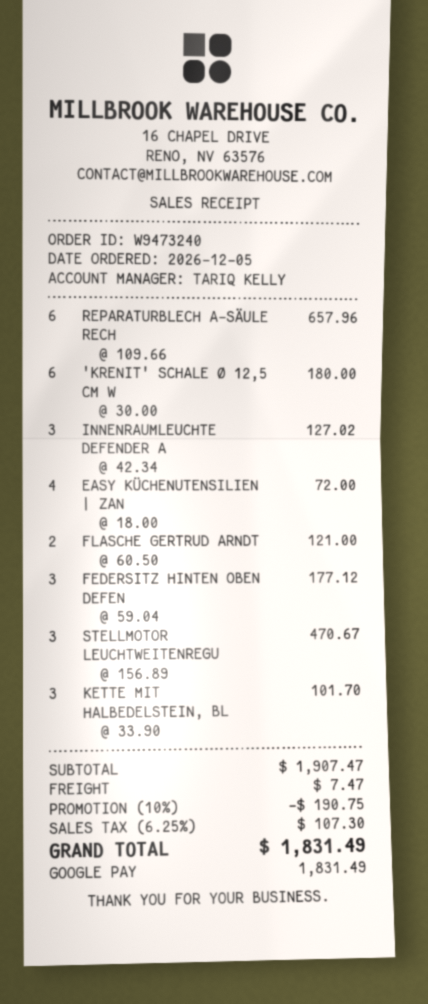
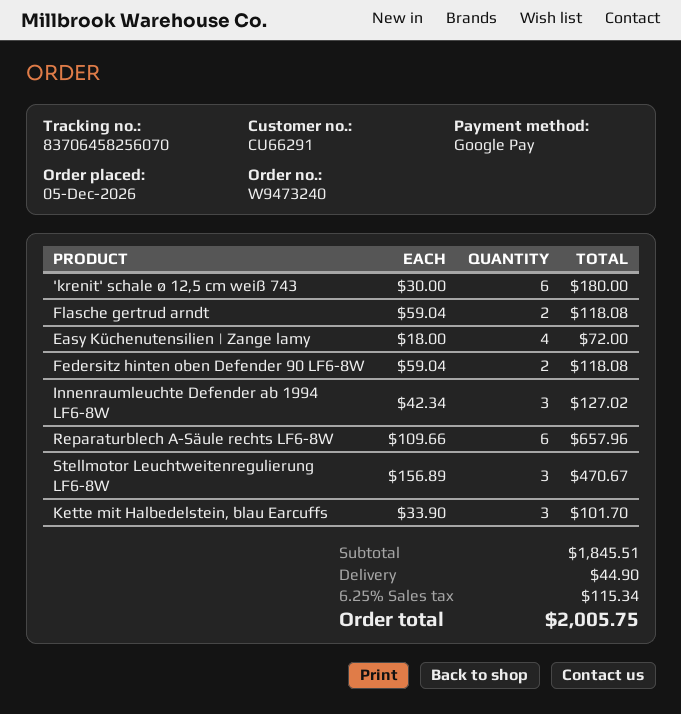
FLASCHE GERTRUD ARNDT: 2 x 60.50 = 121.00 -> 2 x 59.04 = 118.08
FEDERSITZ HINTEN OBEN DEFEN: 3 x 59.04 = 177.12 -> 2 x 59.04 = 118.08
subtotal: 1907.47 -> 1845.51
discount: 10% = 190.75 -> none
shipping: 7.47 -> 44.90
tax: 6.25% = 107.30 -> 6.25% = 115.34
total: 1831.49 -> 2005.75

